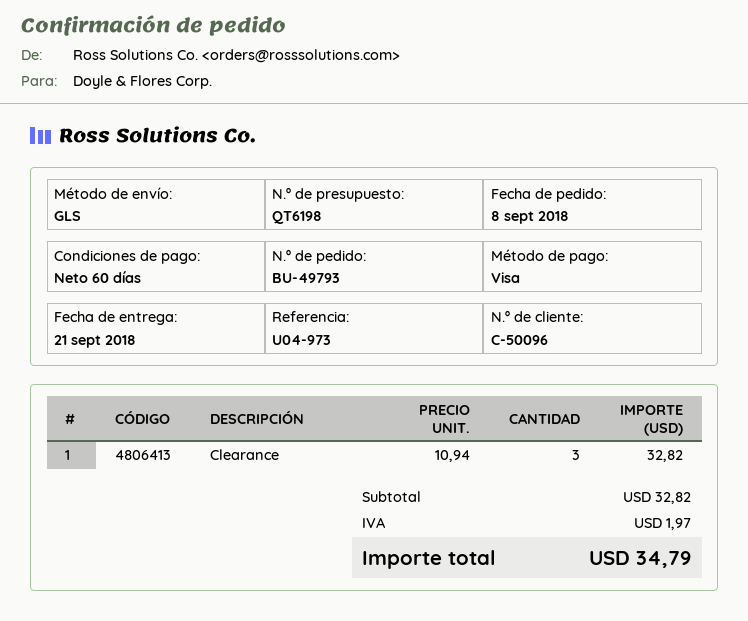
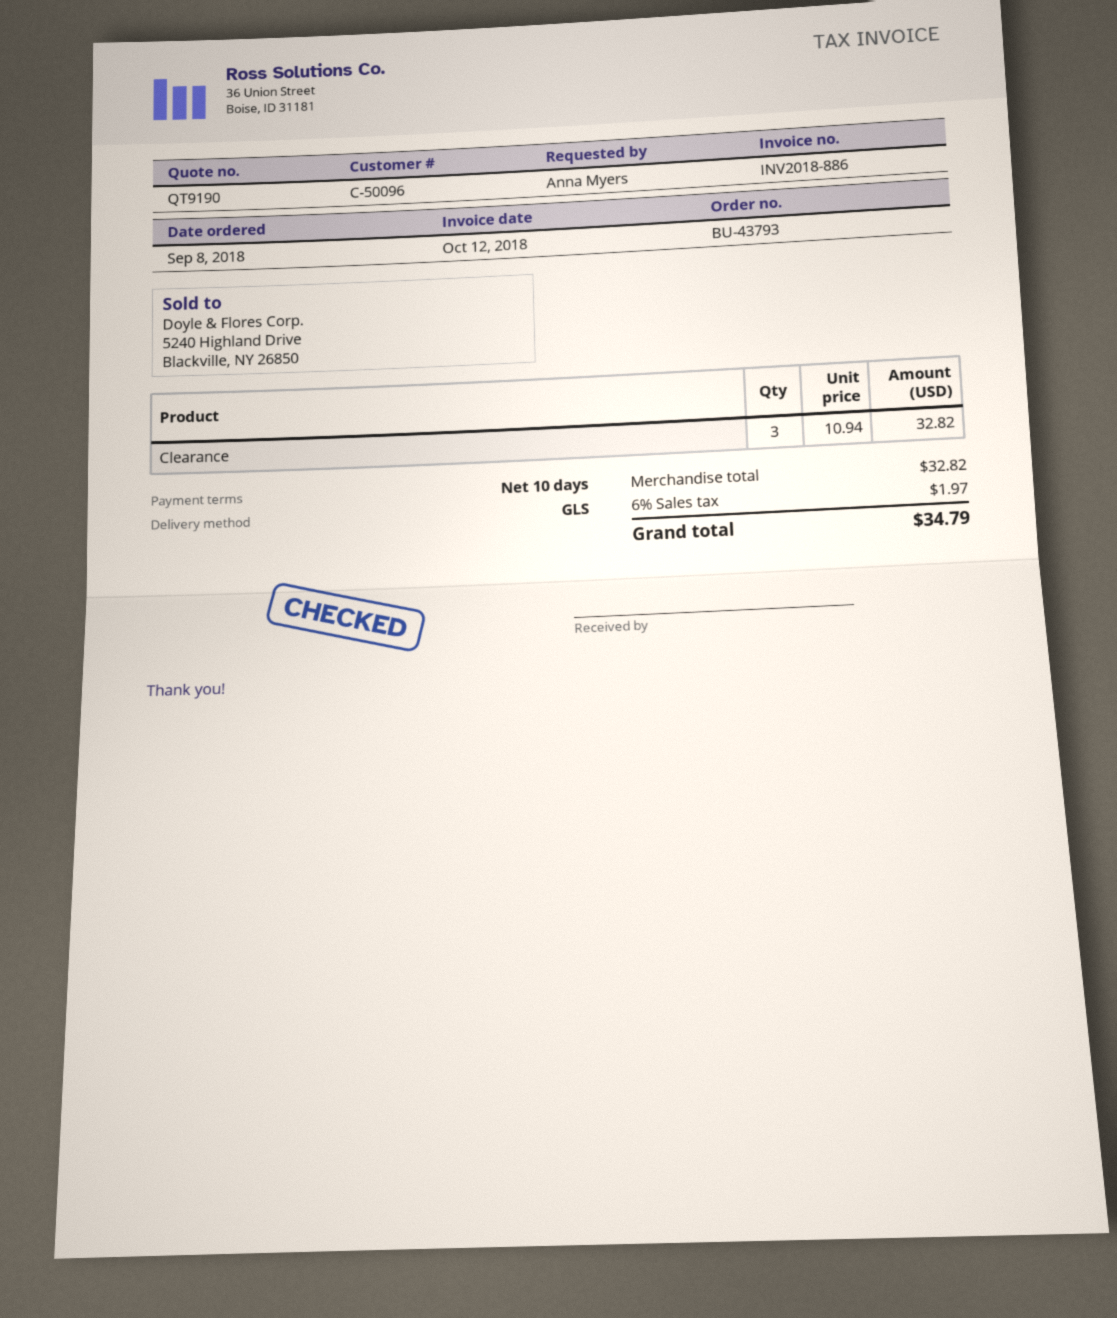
quote number: QT6198 -> QT9190
order number: BU-49793 -> BU-43793
payment terms: 60 days -> 10 days

